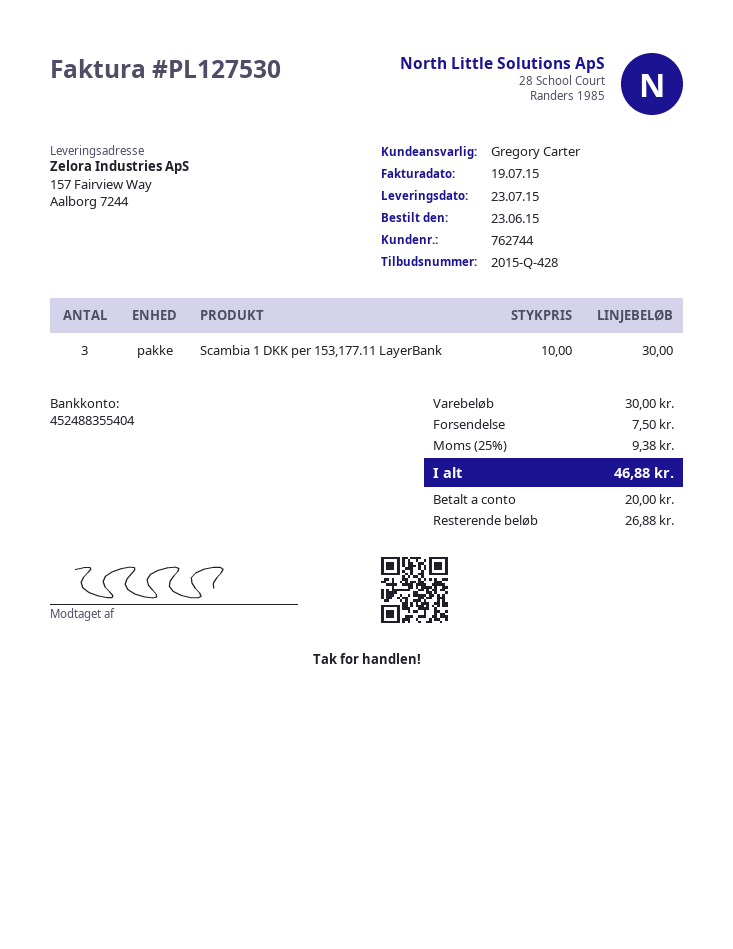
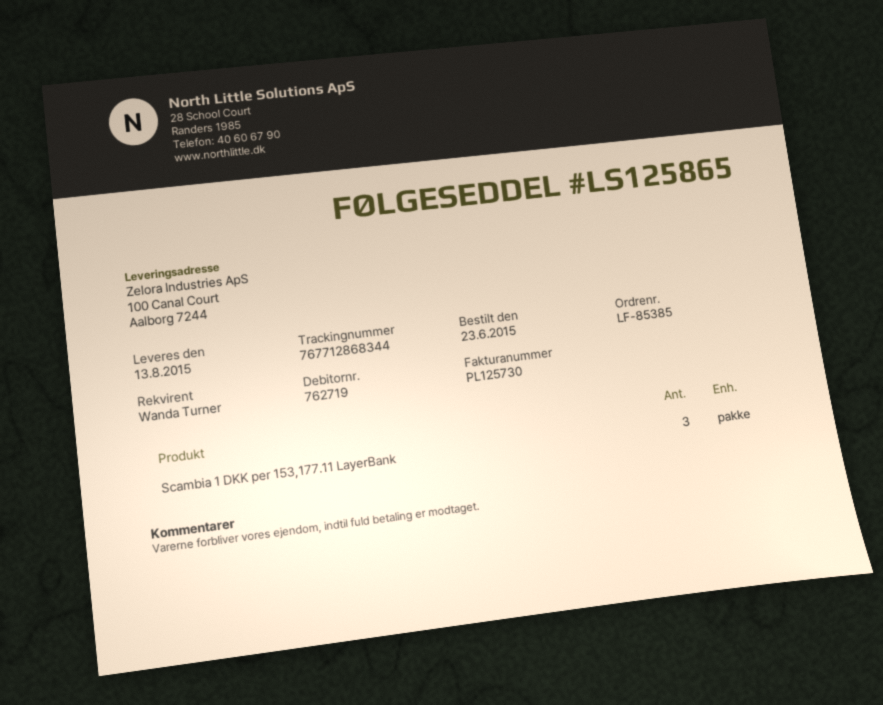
delivery date: 2015-07-23 -> 2015-08-13
invoice number: PL127530 -> PL125730
customer number: 762744 -> 762719
ship to: 157 Fairview Way, Aalborg 7244 -> 100 Canal Court, Aalborg 7244

